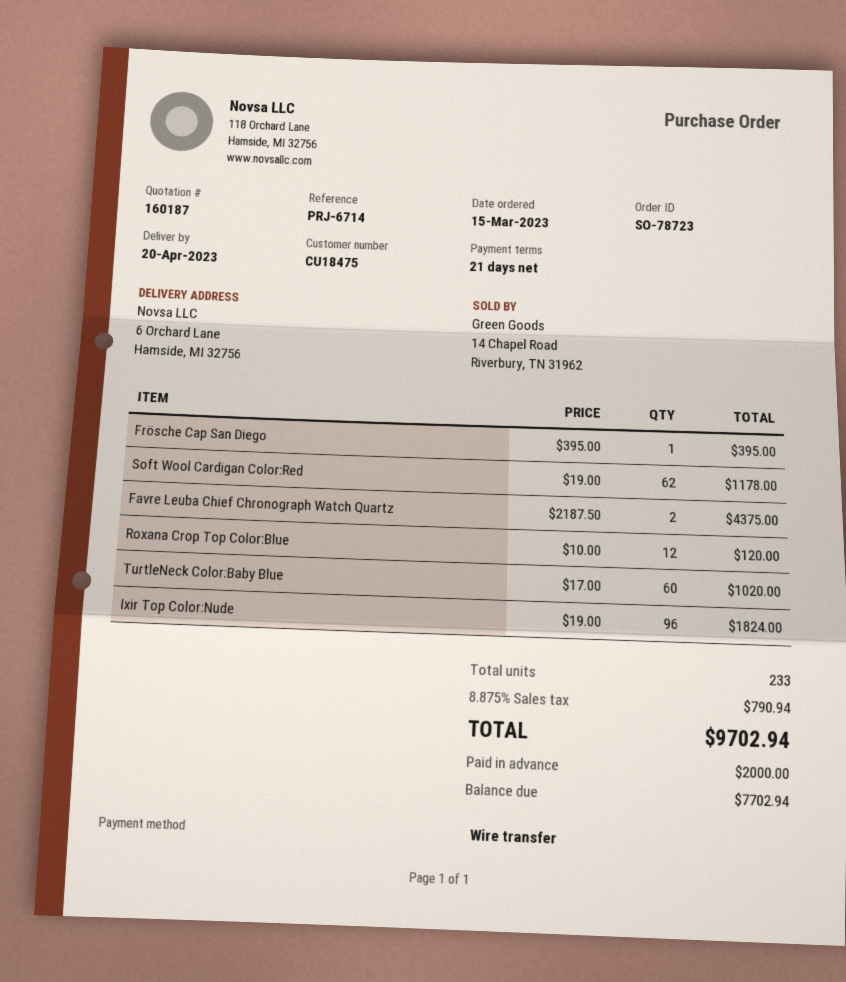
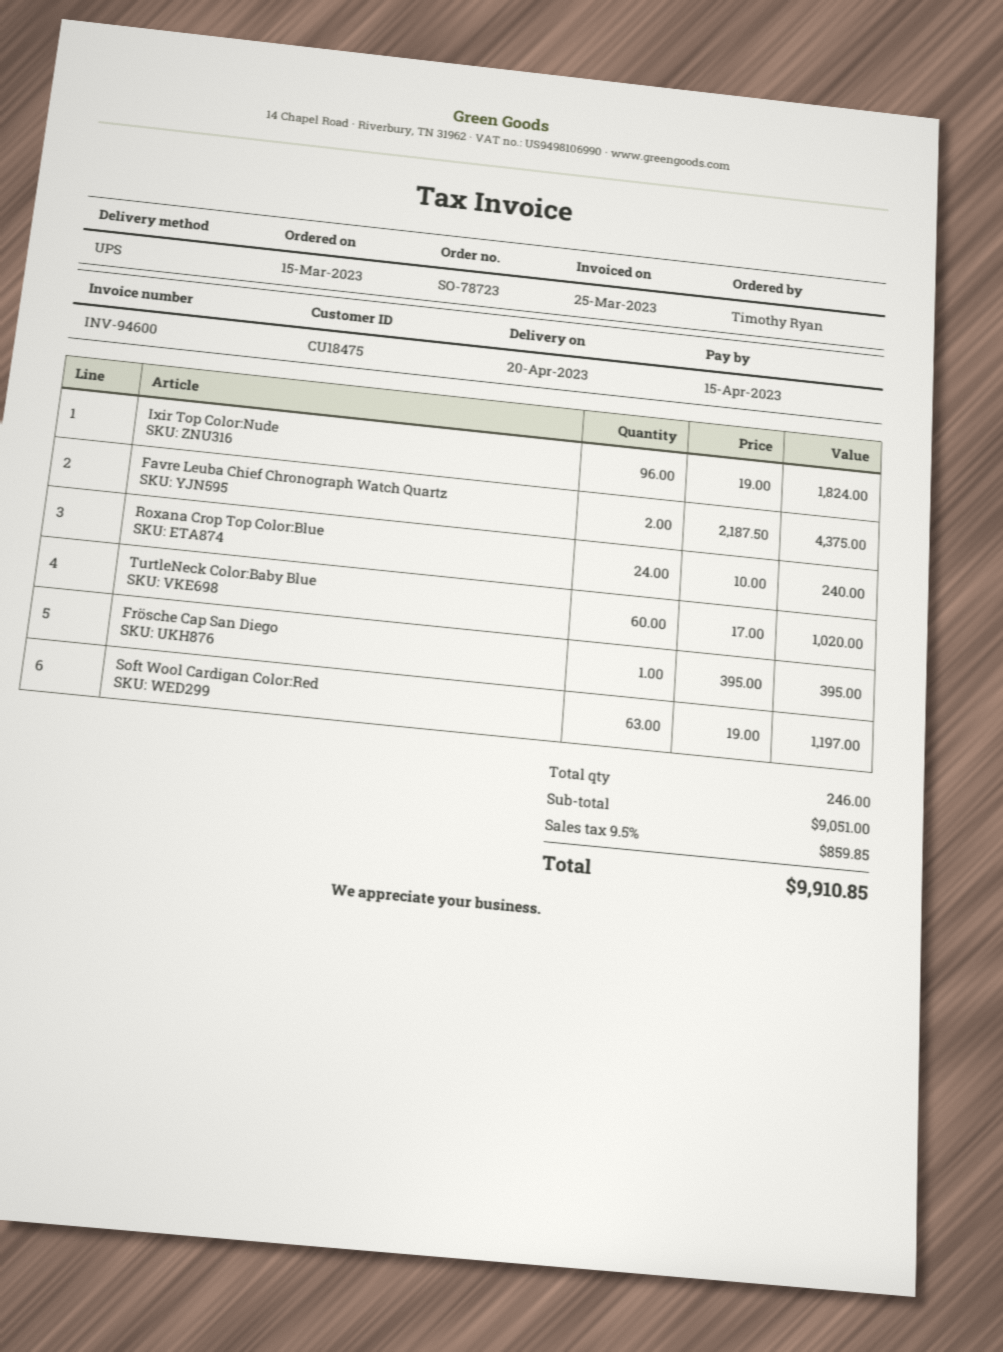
Soft Wool Cardigan Color:Red: 62 x 19.00 = 1178.00 -> 63 x 19.00 = 1197.00
Roxana Crop Top Color:Blue: 12 x 10.00 = 120.00 -> 24 x 10.00 = 240.00
total quantity: 233 -> 246
tax: 8.875% = 790.94 -> 9.5% = 859.85
total: 9702.94 -> 9910.85

